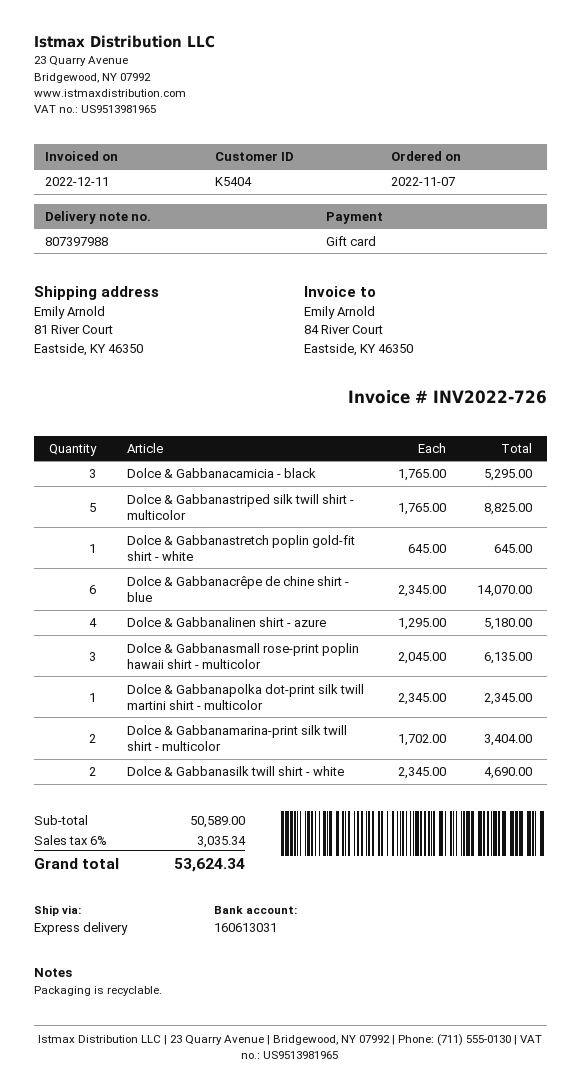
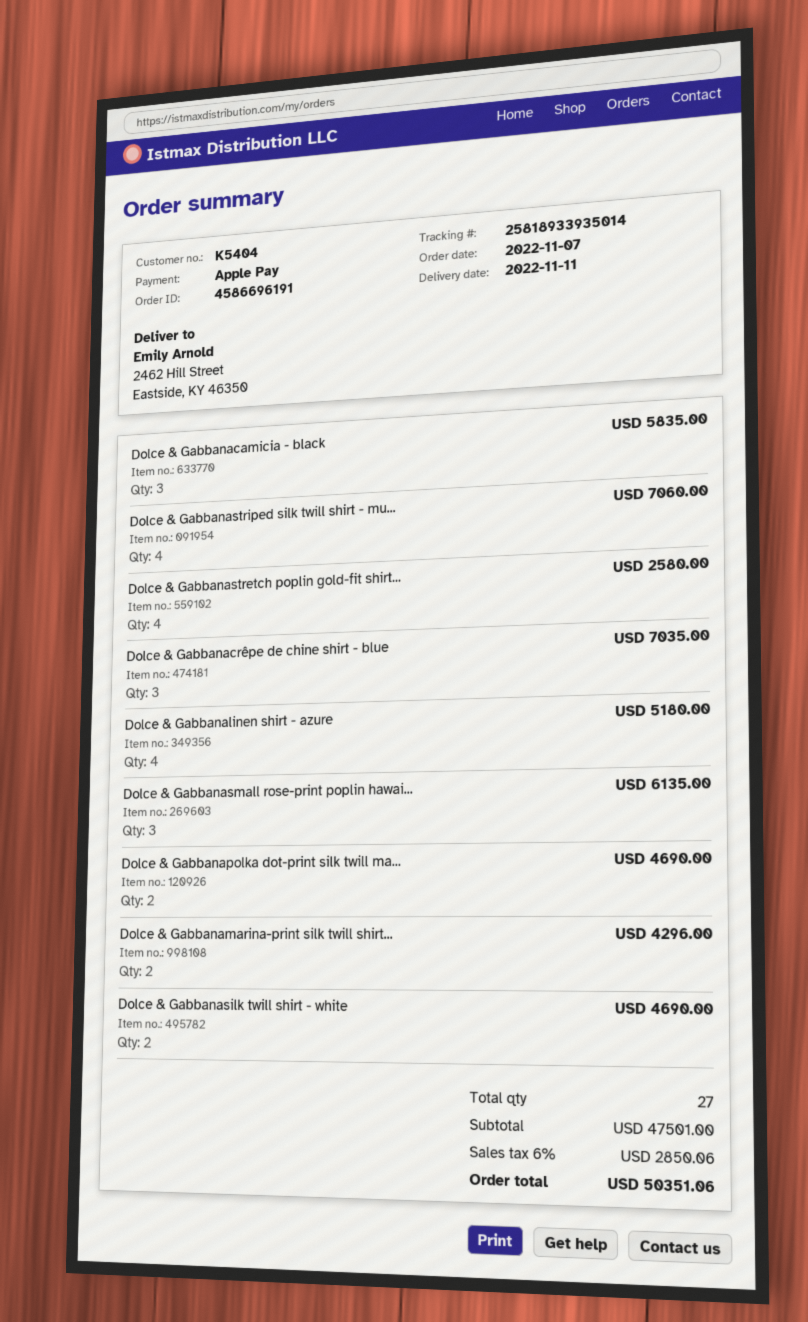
payment method: gift card -> Apple Pay
ship to: 81 River Court, Eastside, KY 46350 -> 2462 Hill Street, Eastside, KY 46350
Dolce & Gabbanacamicia - black: 3 for 5295.00 -> 3 for 5835.00
Dolce & Gabbanastriped silk twill shirt - multicolor: 5 for 8825.00 -> 4 for 7060.00
Dolce & Gabbanastretch poplin gold-fit shirt - white: 1 for 645.00 -> 4 for 2580.00
Dolce & Gabbanacrêpe de chine shirt - blue: 6 for 14070.00 -> 3 for 7035.00
Dolce & Gabbanapolka dot-print silk twill martini shirt - multicolor: 1 for 2345.00 -> 2 for 4690.00
Dolce & Gabbanamarina-print silk twill shirt - multicolor: 2 for 3404.00 -> 2 for 4296.00
subtotal: 50589.00 -> 47501.00
tax: 6% = 3035.34 -> 6% = 2850.06
total: 53624.34 -> 50351.06

